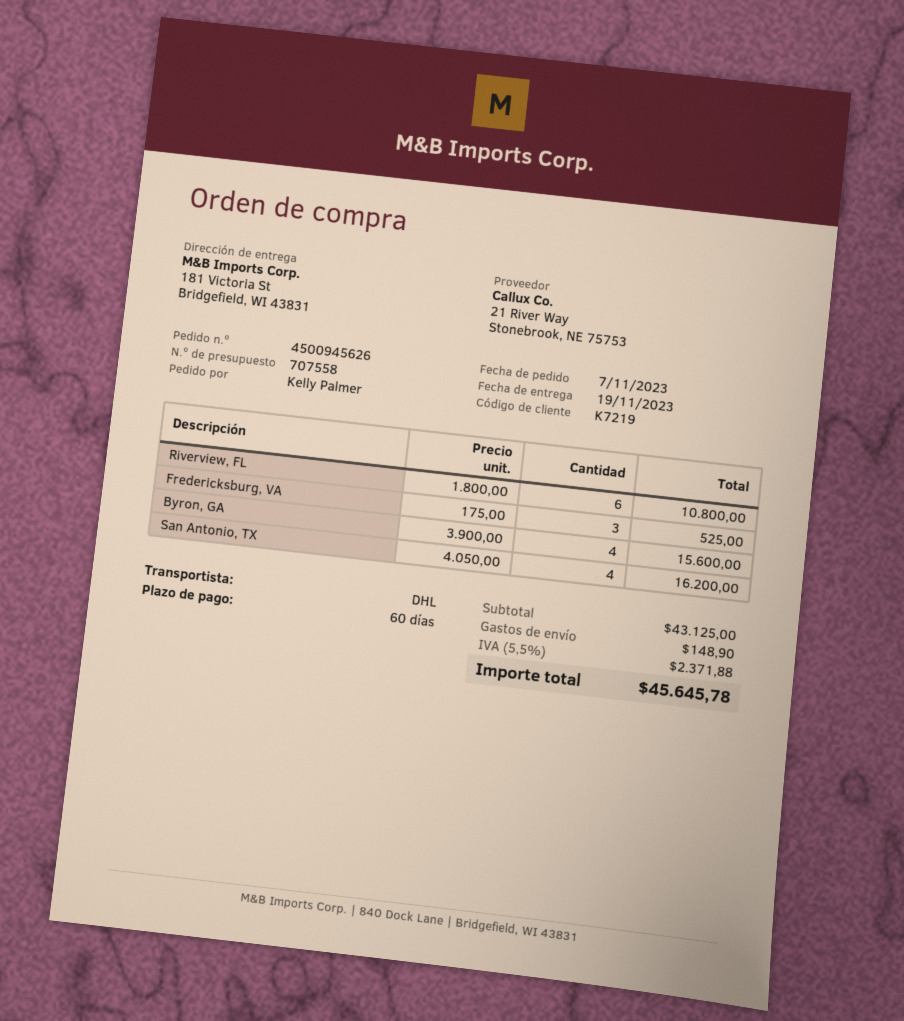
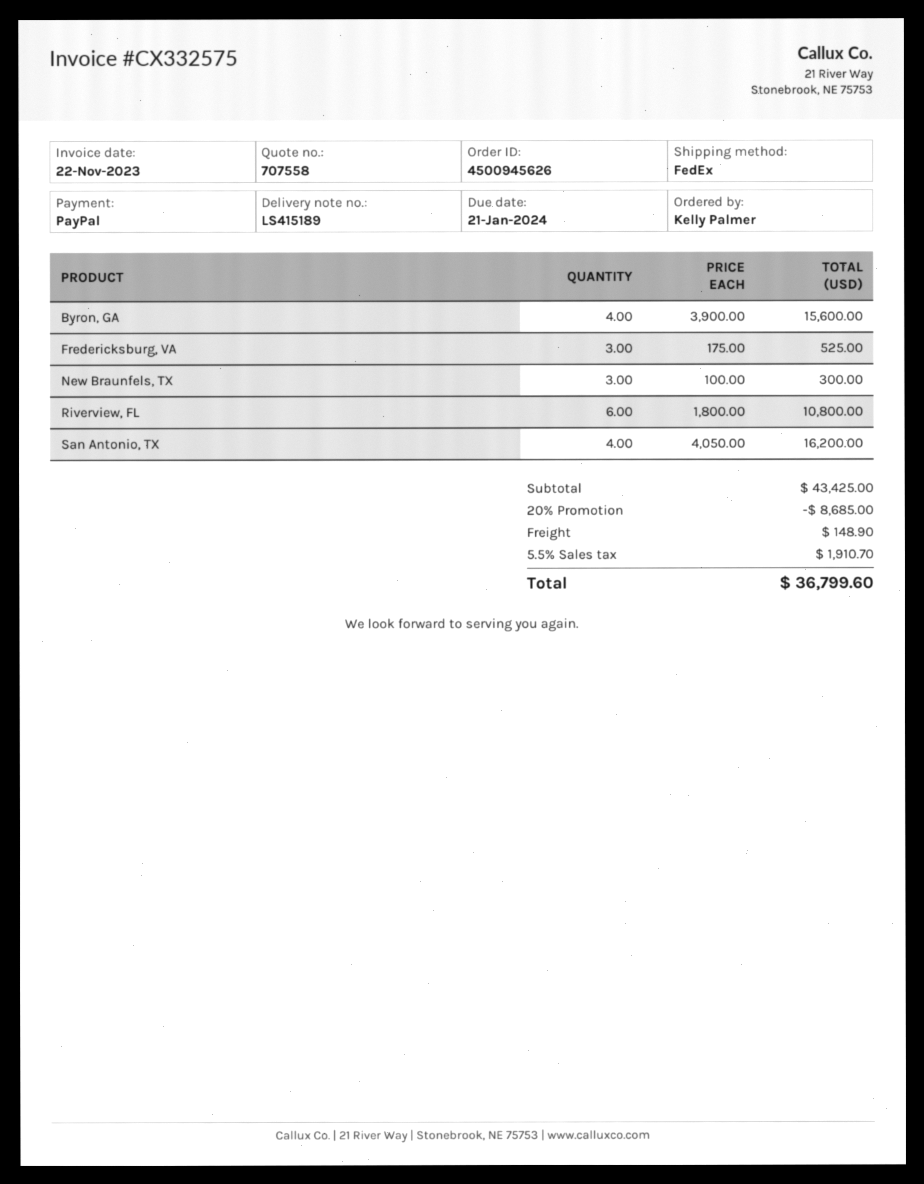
shipping method: DHL -> FedEx
New Braunfels, TX: none -> 3 x 100.00 = 300.00
subtotal: 43125.00 -> 43425.00
discount: none -> 20% = 8685.00
tax: 5.5% = 2371.88 -> 5.5% = 1910.70
total: 45645.78 -> 36799.60

